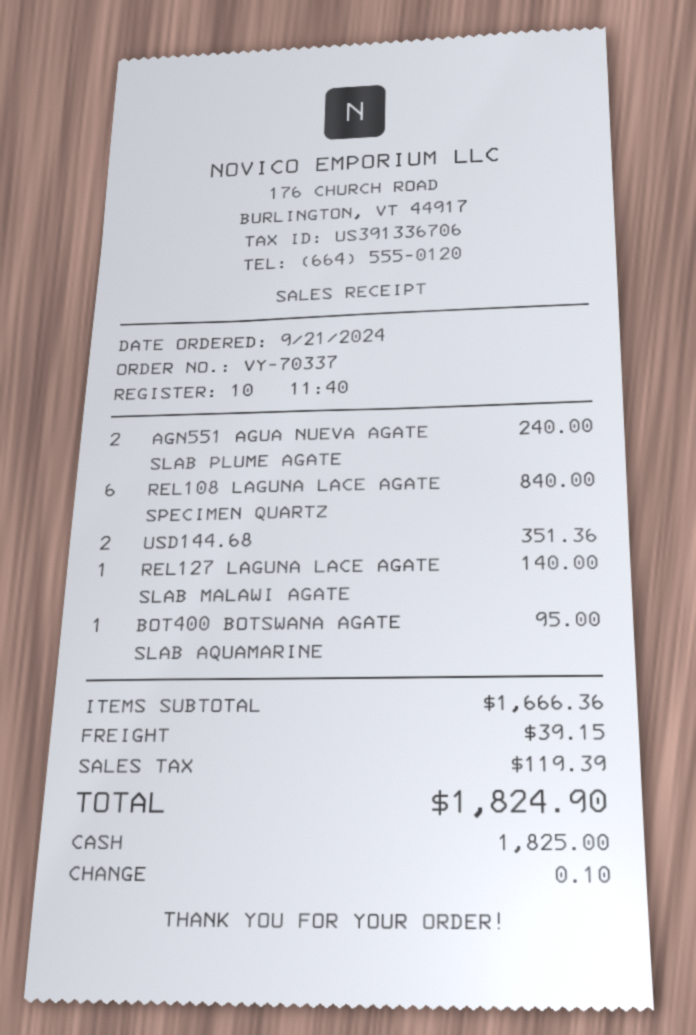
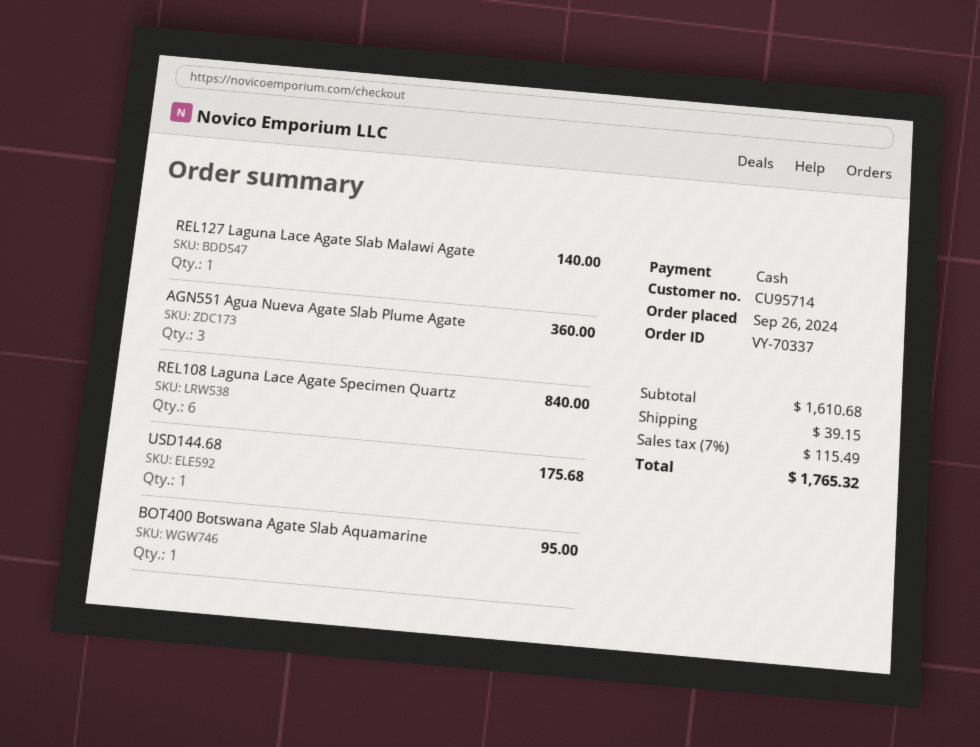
order date: 2024-09-21 -> 2024-09-26
AGN551 AGUA NUEVA AGATE SLAB PLUME AGATE: 2 for 240.00 -> 3 for 360.00
USD144.68: 2 for 351.36 -> 1 for 175.68
subtotal: 1666.36 -> 1610.68
tax: 119.39 -> 115.49
total: 1824.90 -> 1765.32

